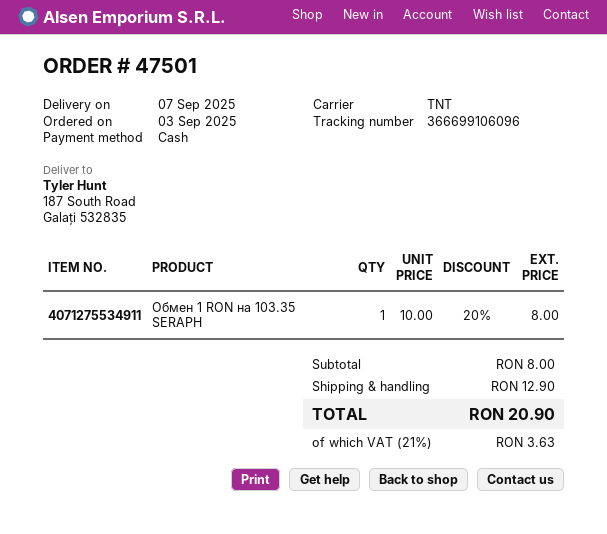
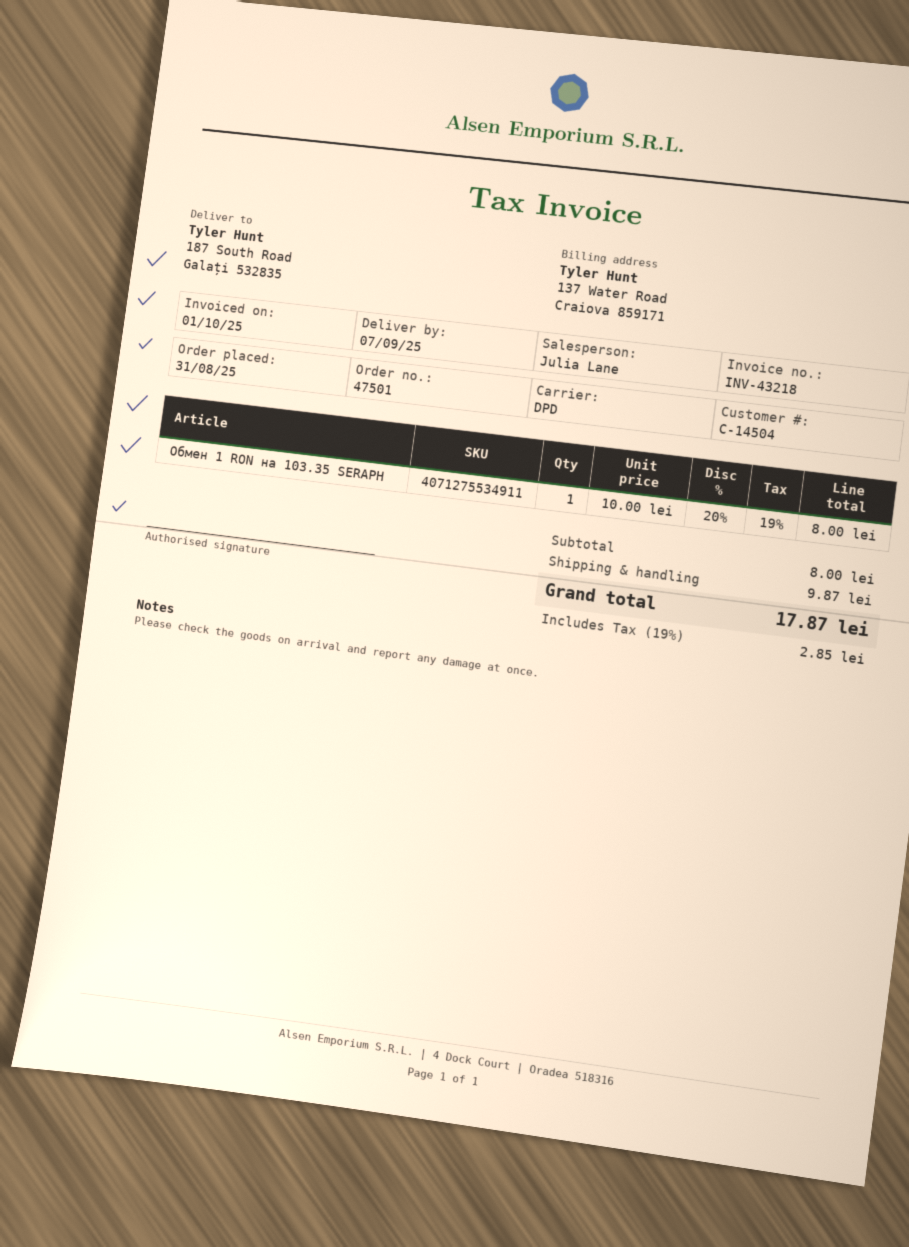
order date: 2025-09-03 -> 2025-08-31
shipping method: TNT -> DPD
shipping: 12.90 -> 9.87
tax: 21% = 3.63 -> 19% = 2.85
total: 20.90 -> 17.87

